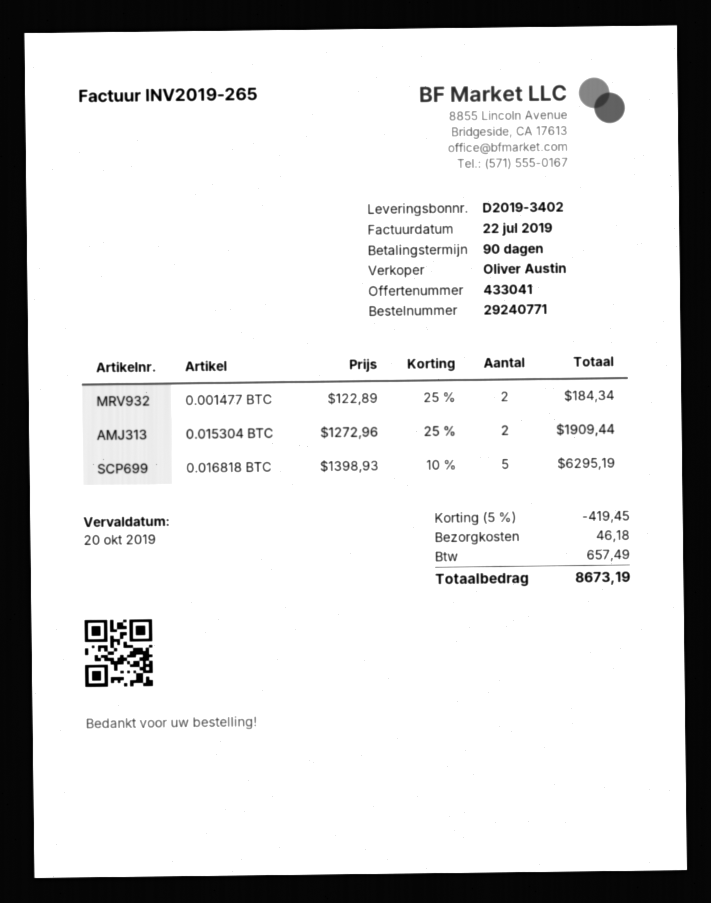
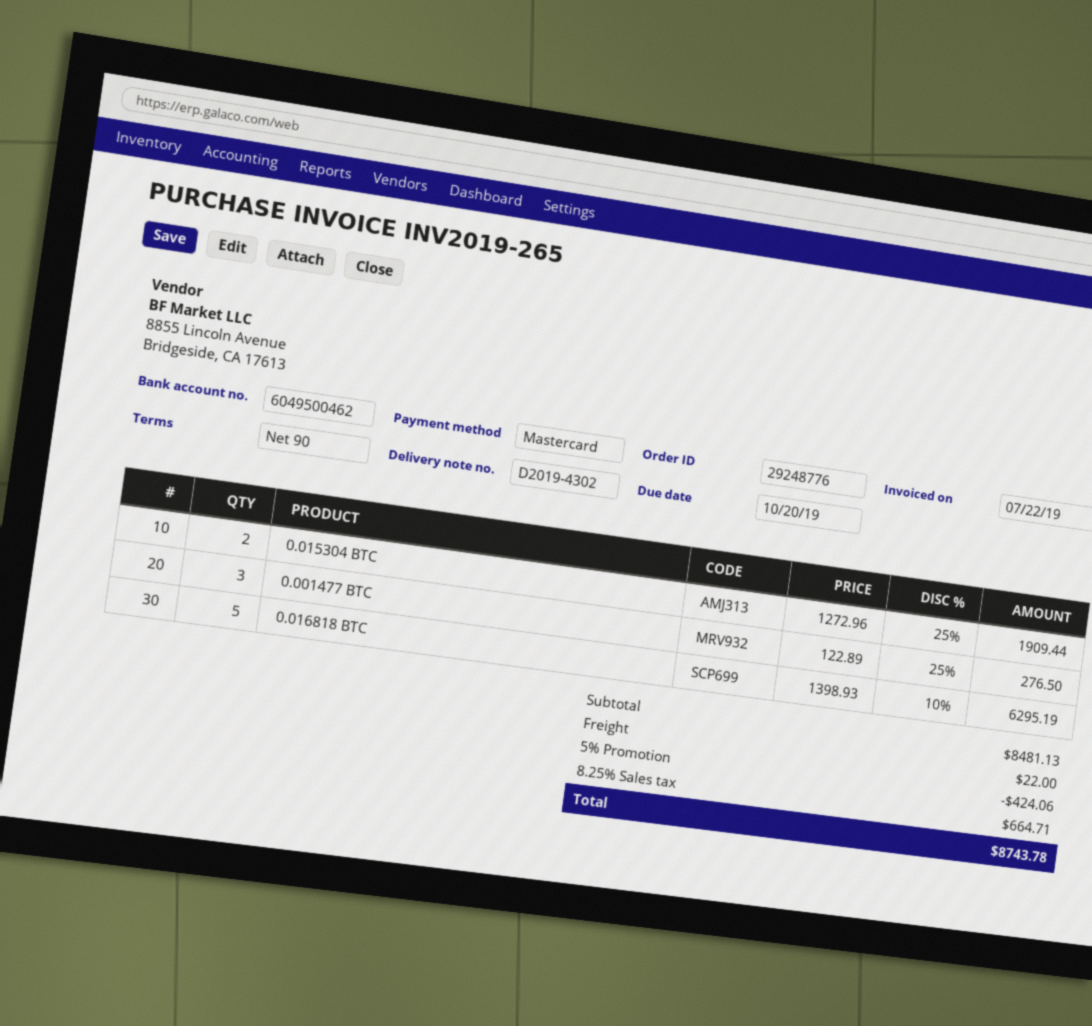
order number: 29240771 -> 29248776
delivery note number: D2019-3402 -> D2019-4302
0.001477 BTC: 2 x 122.89 - 25% = 184.34 -> 3 x 122.89 - 25% = 276.50
discount: 5% = 419.45 -> 5% = 424.06
shipping: 46.18 -> 22.00
tax: 657.49 -> 664.71
total: 8673.19 -> 8743.78

